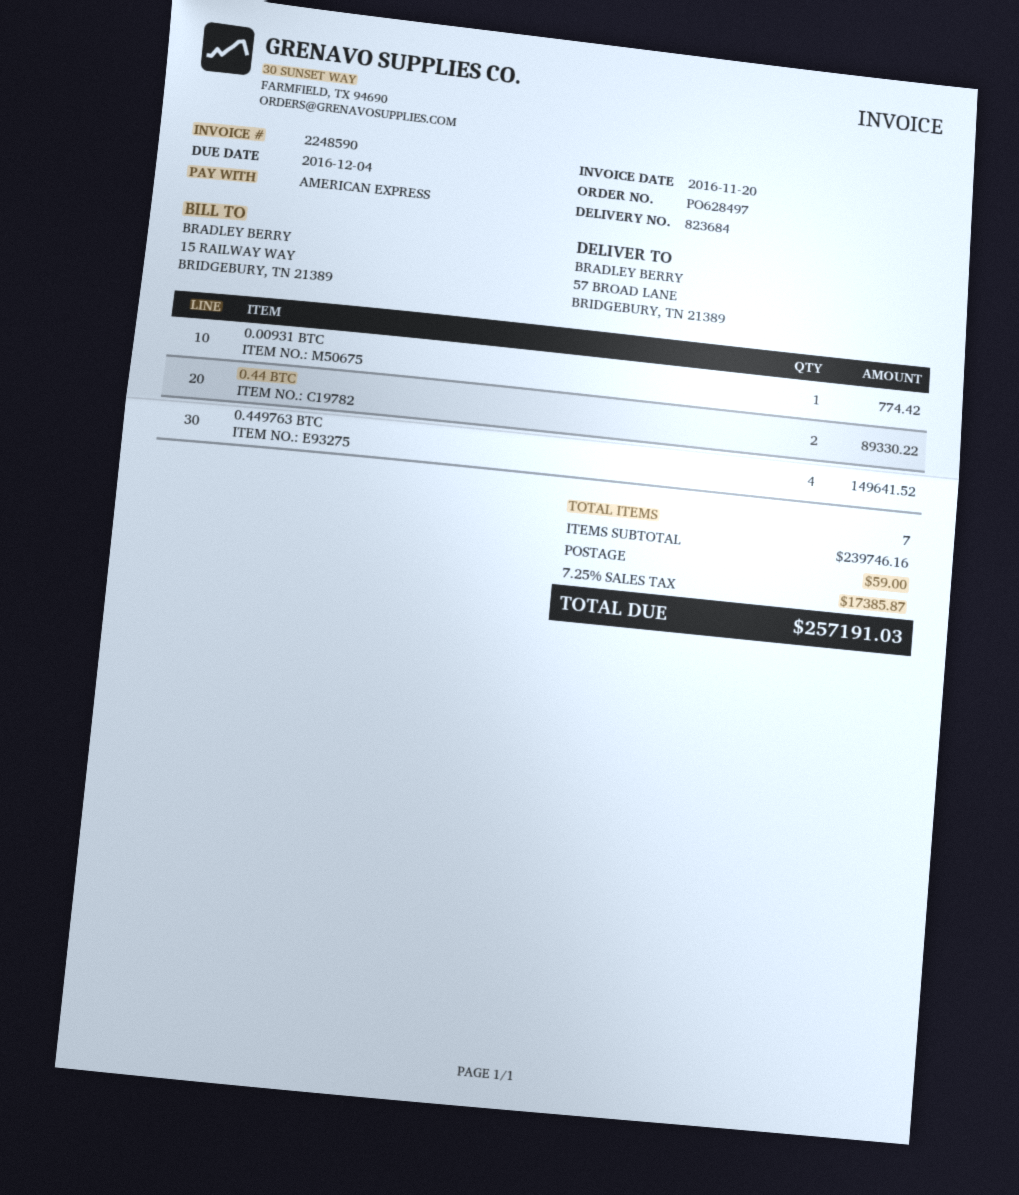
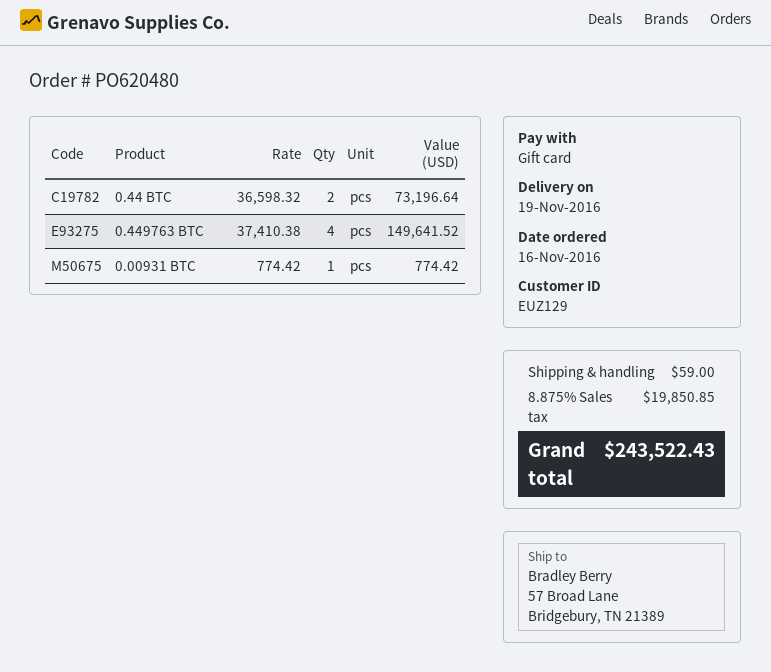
order number: PO628497 -> PO620480
payment method: American Express -> gift card
0.44 BTC: 2 for 89330.22 -> 2 for 73196.64
tax: 7.25% = 17385.87 -> 8.875% = 19850.85
total: 257191.03 -> 243522.43

